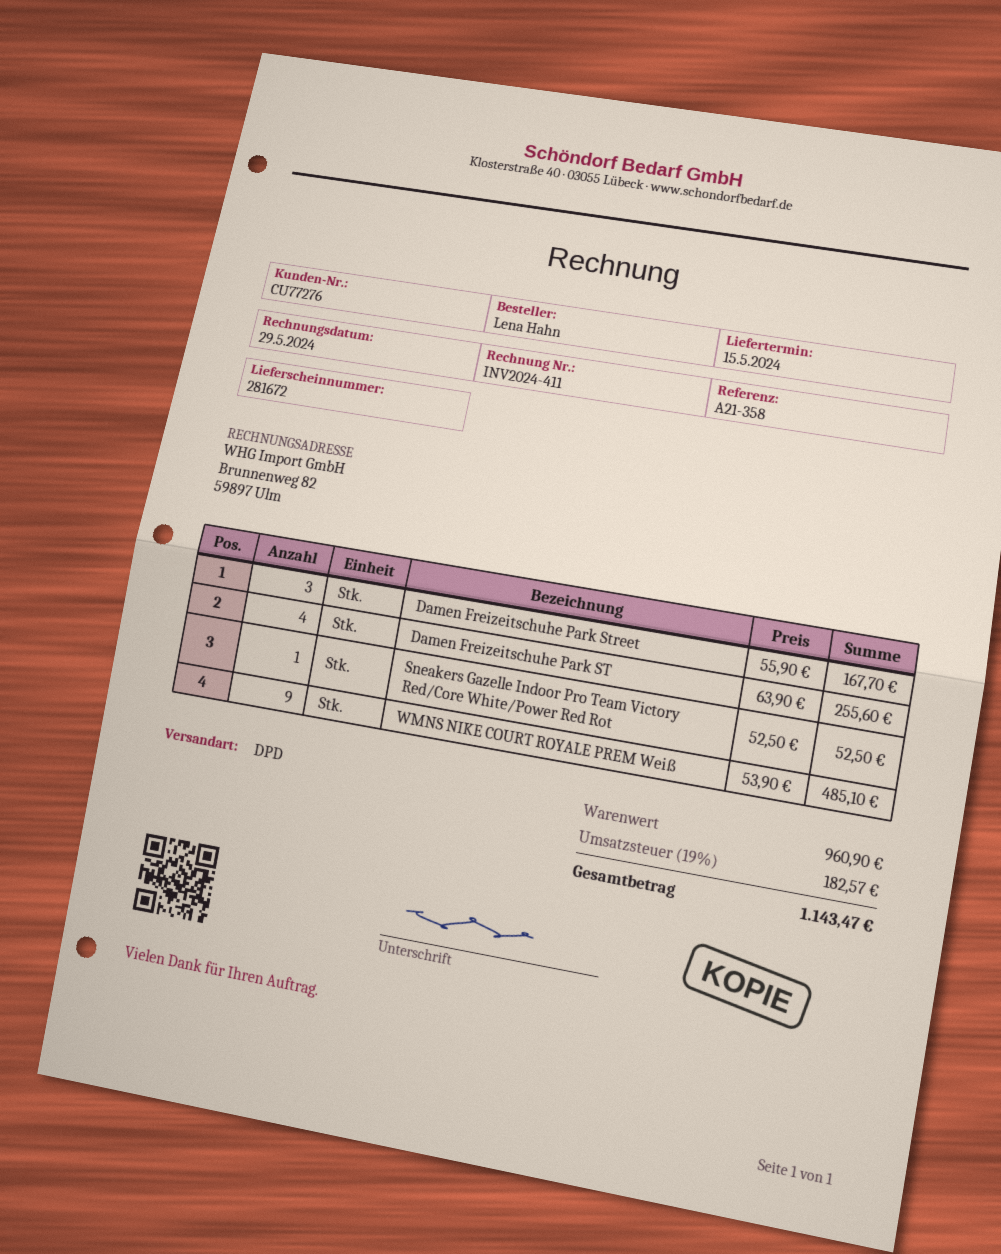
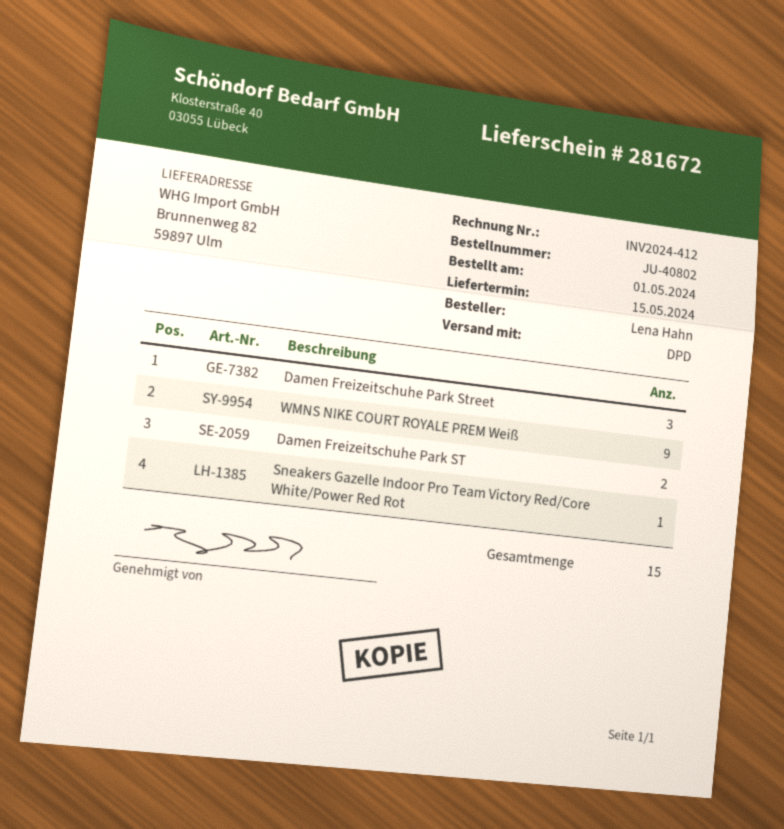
invoice number: INV2024-411 -> INV2024-412
Damen Freizeitschuhe Park ST: 4 -> 2

